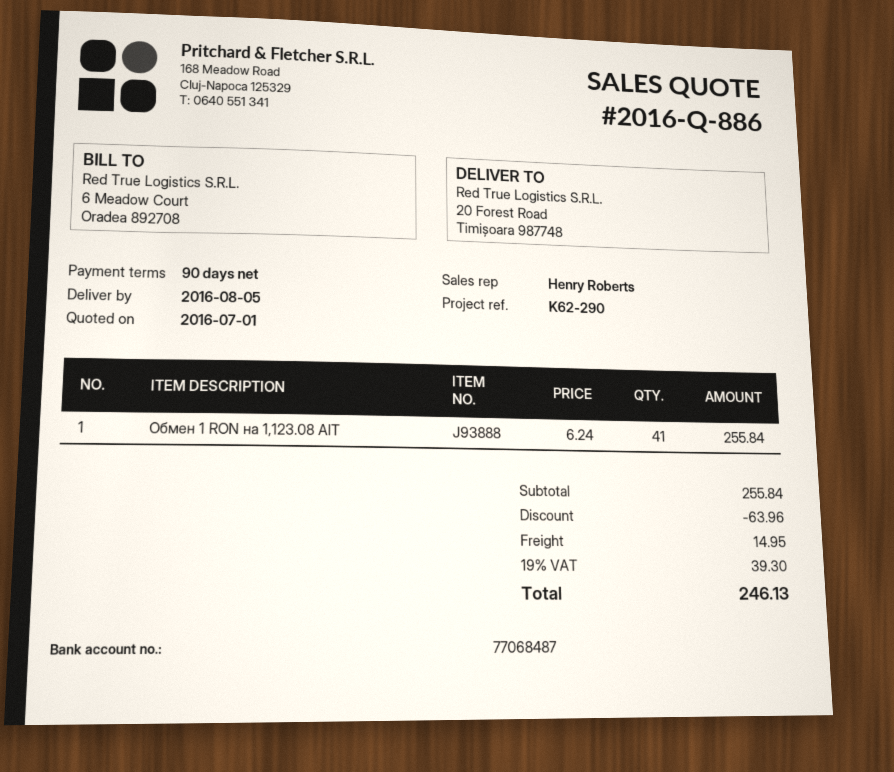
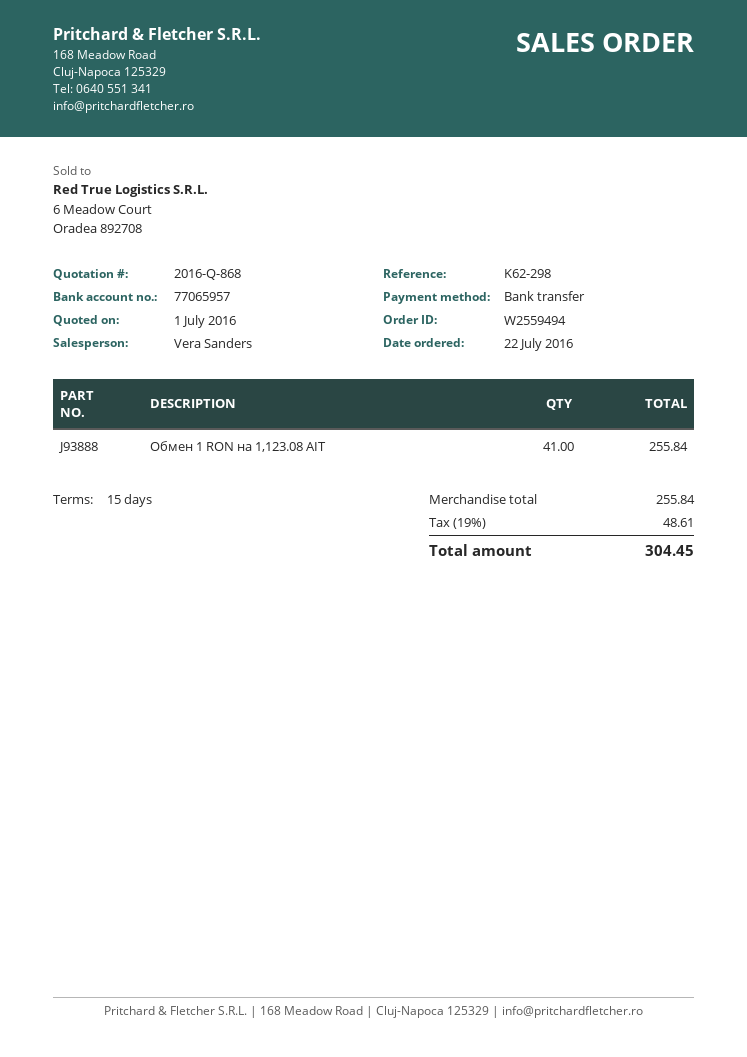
quote number: 2016-Q-886 -> 2016-Q-868
payment terms: 90 days -> 15 days
reference: K62-290 -> K62-298
sales rep: Henry Roberts -> Vera Sanders
bank account: 77068487 -> 77065957
discount: 63.96 -> none
shipping: 14.95 -> none
tax: 19% = 39.30 -> 19% = 48.61
total: 246.13 -> 304.45

